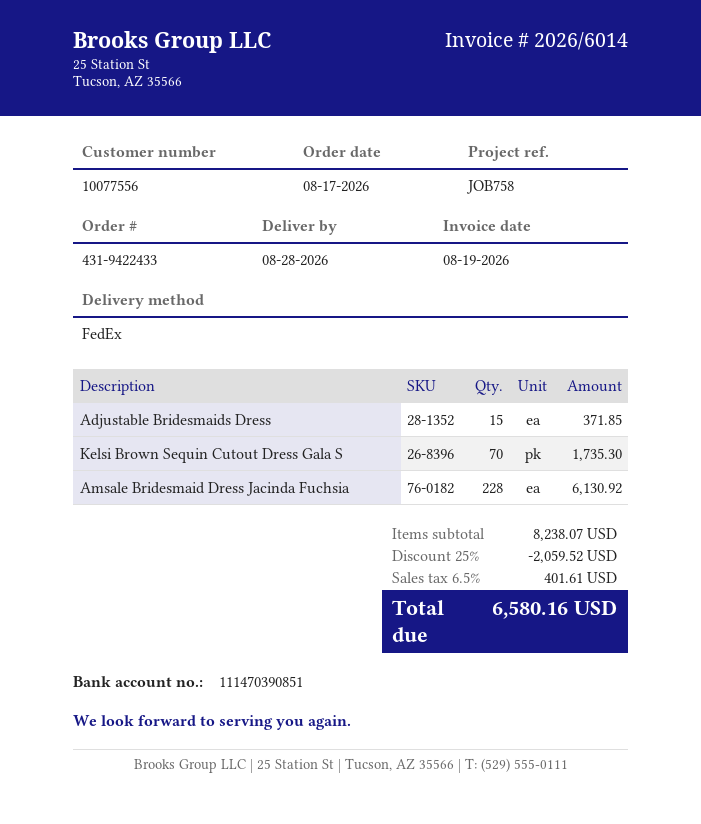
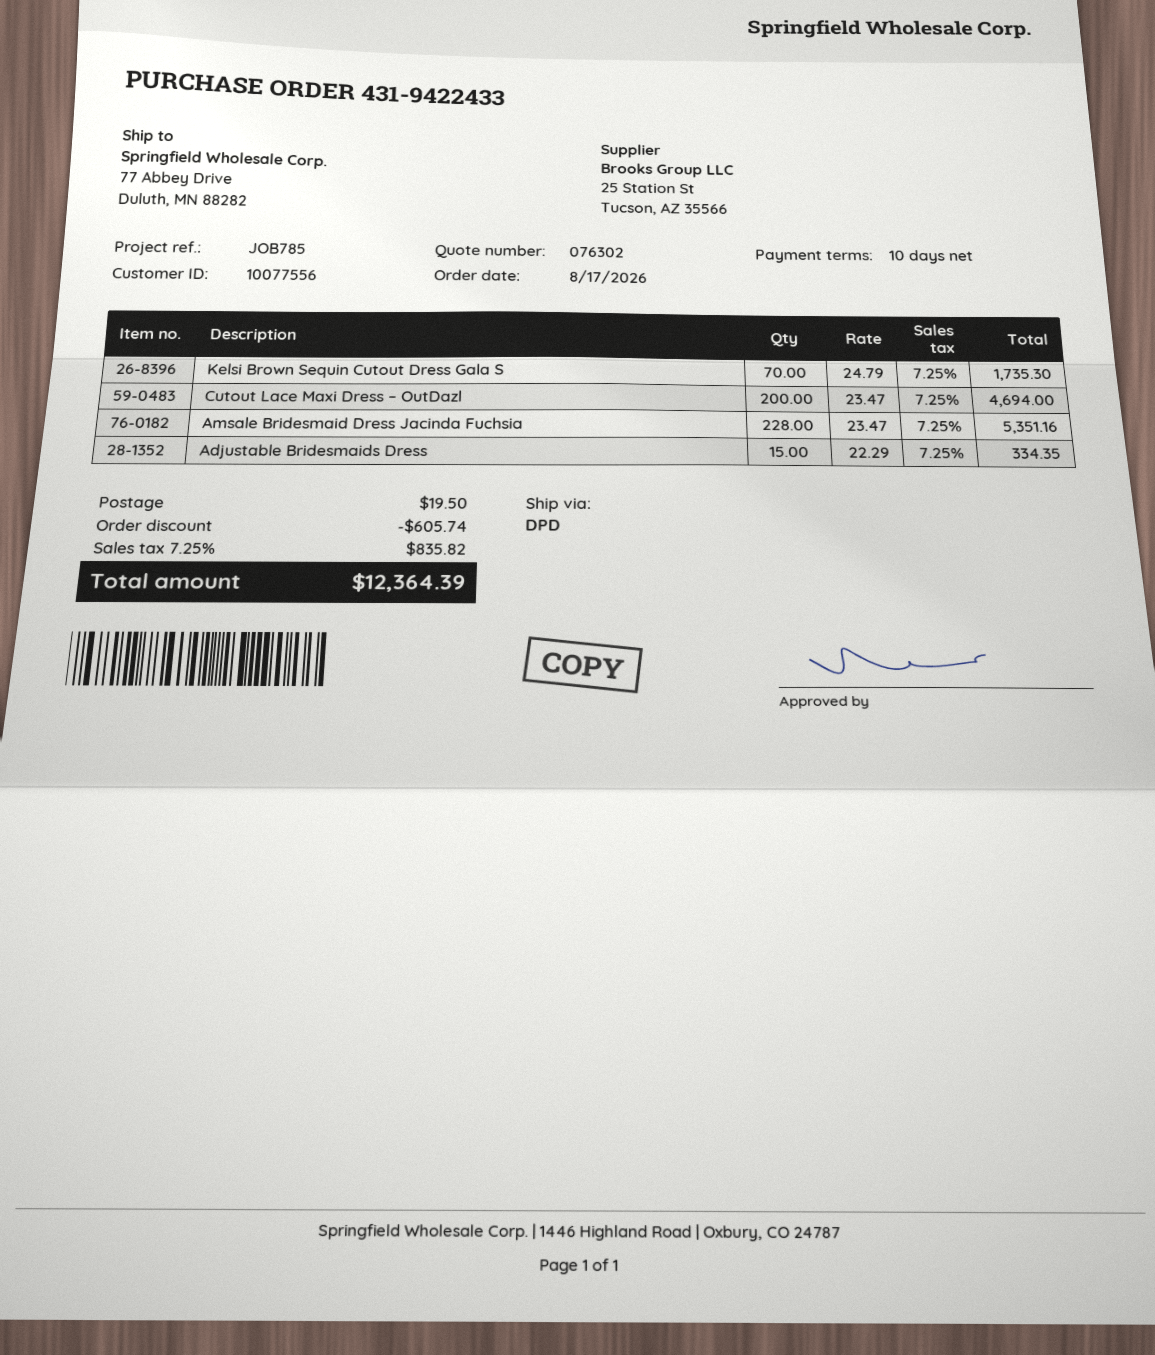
reference: JOB758 -> JOB785
shipping method: FedEx -> DPD
Adjustable Bridesmaids Dress: 15 for 371.85 -> 15 for 334.35
Amsale Bridesmaid Dress Jacinda Fuchsia: 228 for 6130.92 -> 228 for 5351.16
Cutout Lace Maxi Dress – OutDazl: none -> 200 for 4694.00
discount: 2059.52 -> 605.74
shipping: none -> 19.50
tax: 6.5% = 401.61 -> 7.25% = 835.82
total: 6580.16 -> 12364.39

